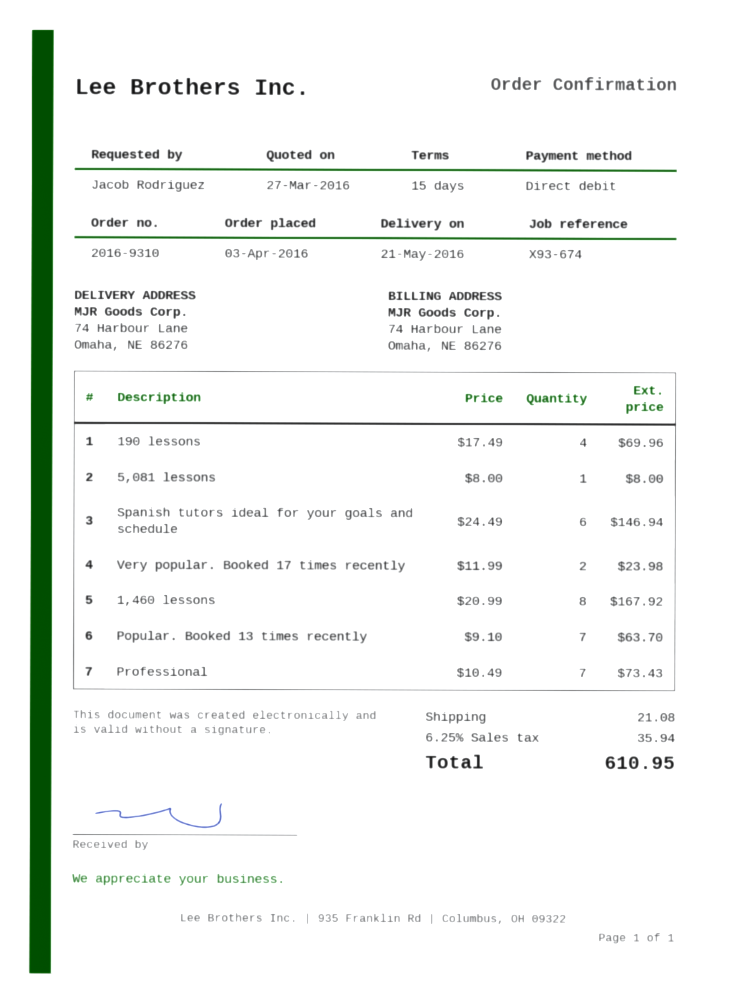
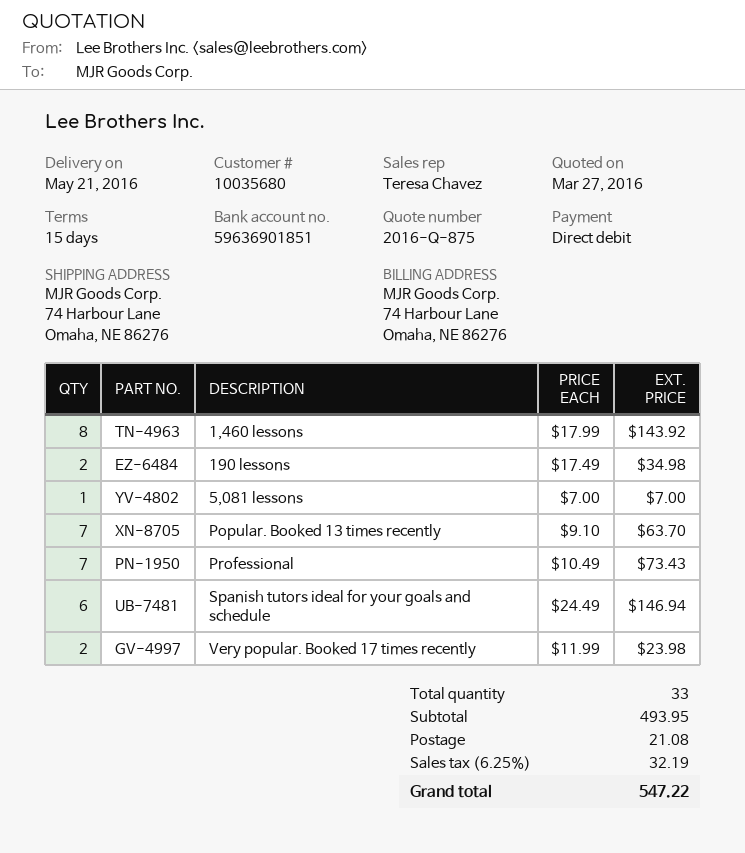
190 lessons: 4 x 17.49 = 69.96 -> 2 x 17.49 = 34.98
5,081 lessons: 1 x 8.00 = 8.00 -> 1 x 7.00 = 7.00
1,460 lessons: 8 x 20.99 = 167.92 -> 8 x 17.99 = 143.92
tax: 6.25% = 35.94 -> 6.25% = 32.19
total: 610.95 -> 547.22

